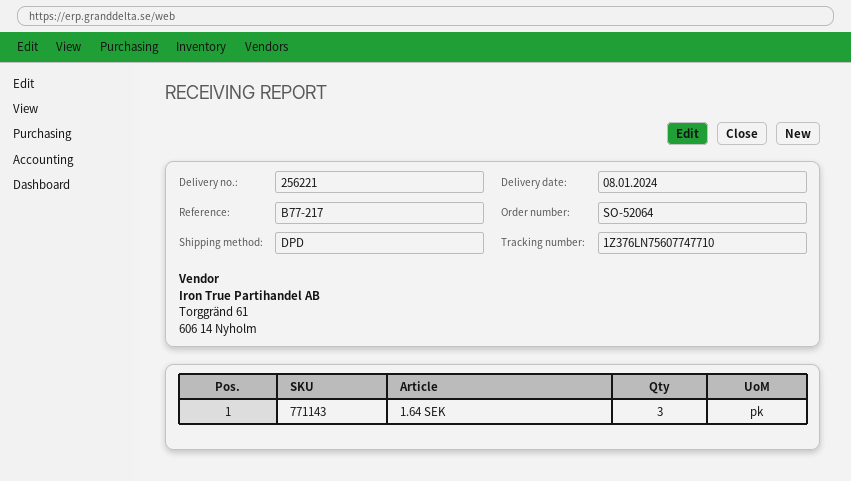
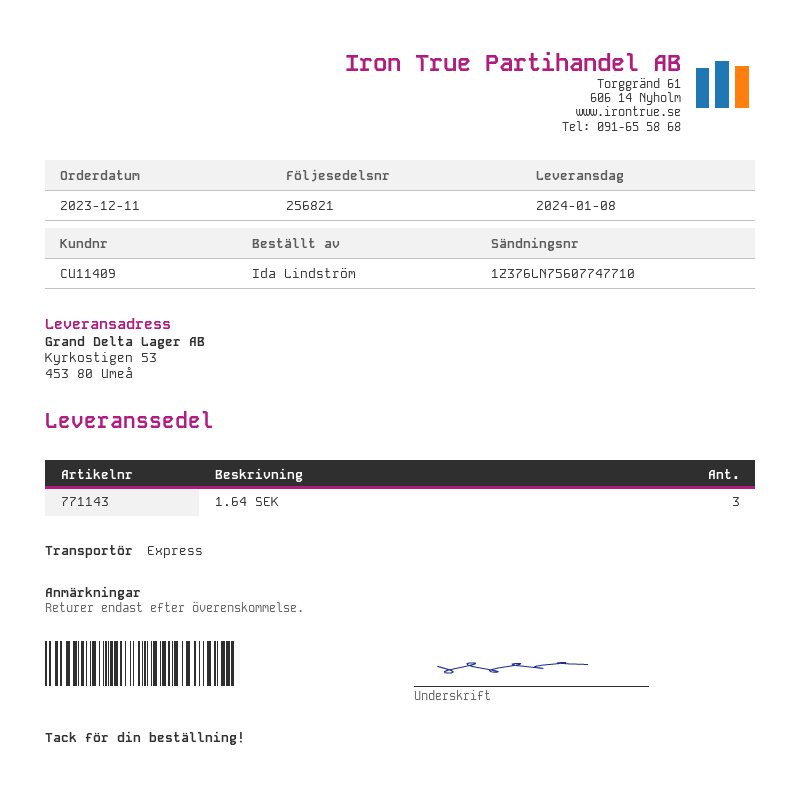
delivery note number: 256221 -> 256821
shipping method: DPD -> express

